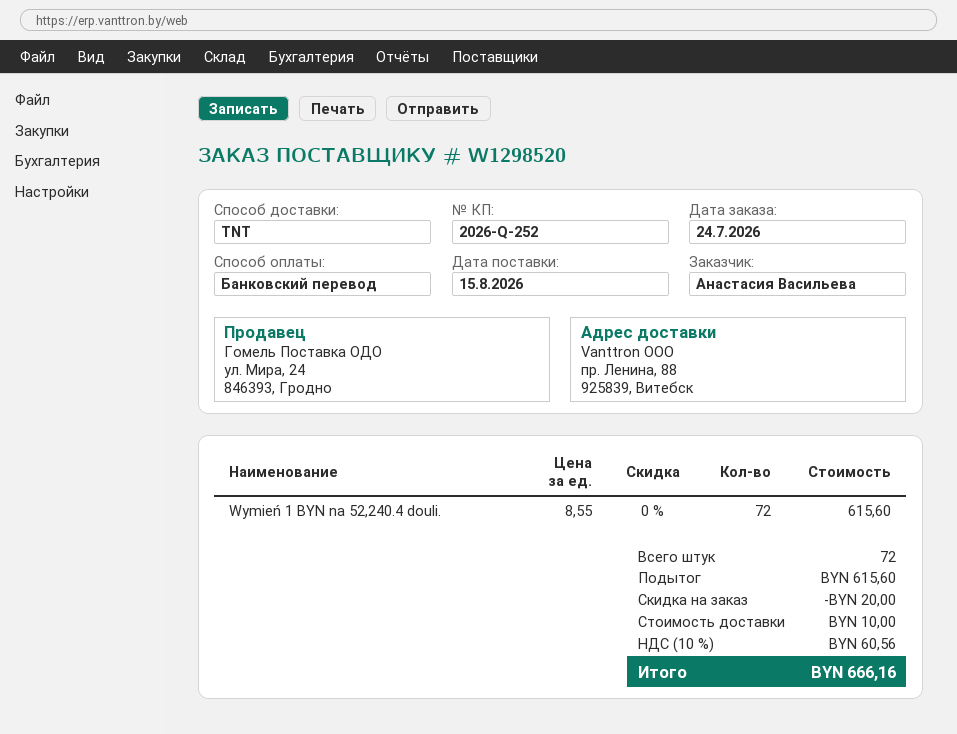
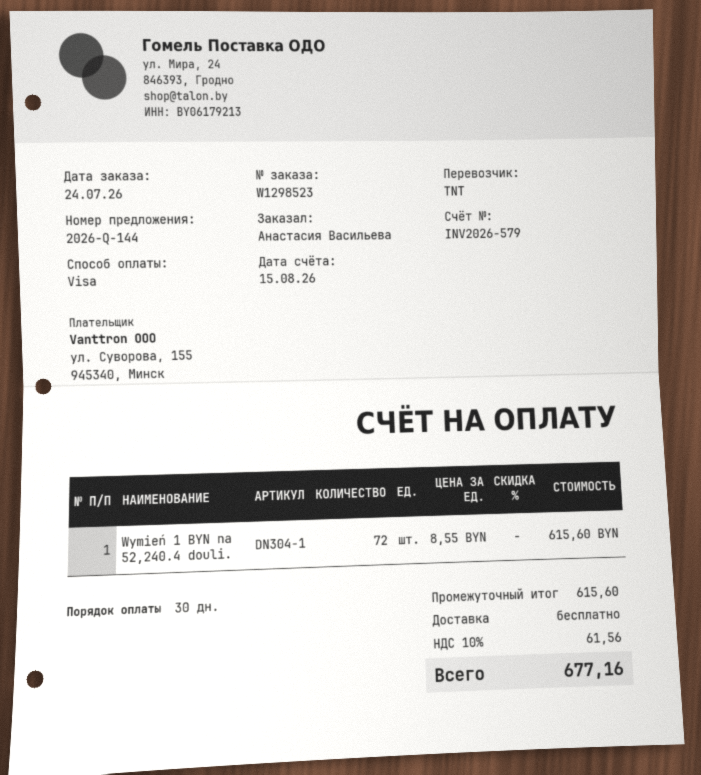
quote number: 2026-Q-252 -> 2026-Q-144
order number: W1298520 -> W1298523
payment method: bank transfer -> Visa
discount: 20.00 -> none
shipping: 10.00 -> 0.00
tax: 10% = 60.56 -> 10% = 61.56
total: 666.16 -> 677.16

